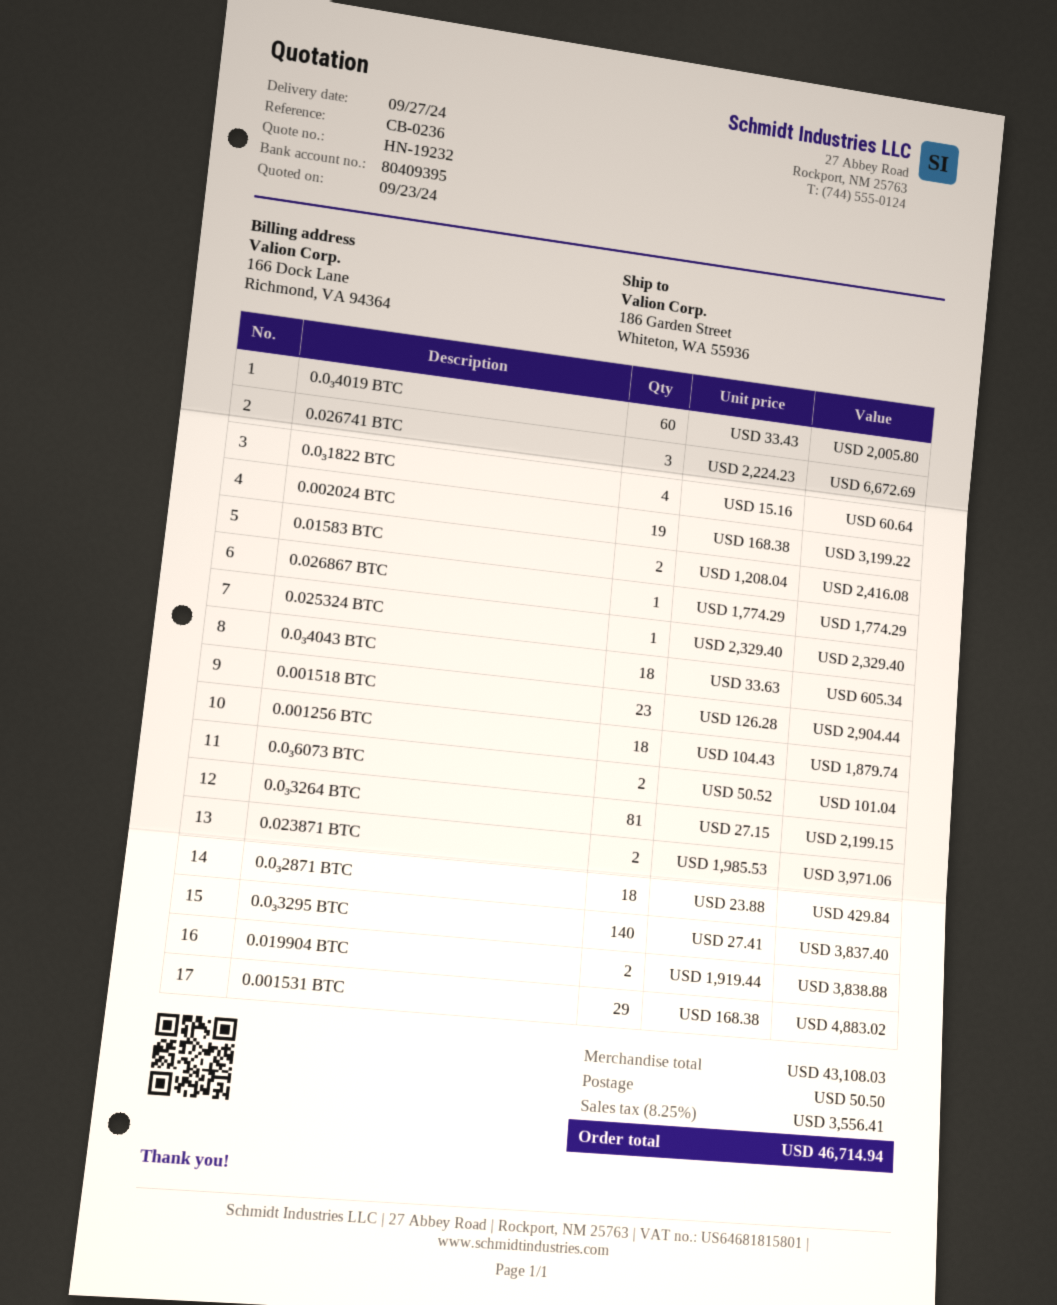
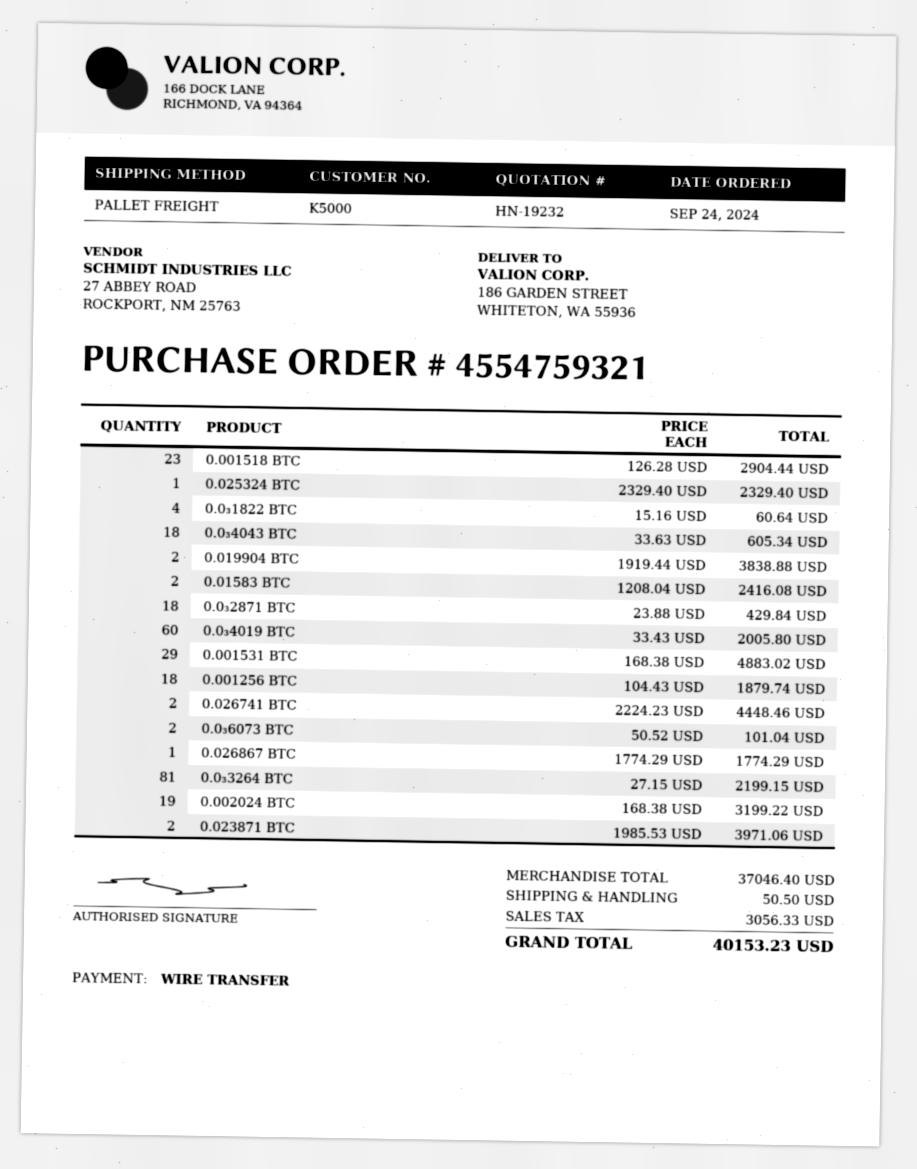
0.026741 BTC: 3 x 2224.23 = 6672.69 -> 2 x 2224.23 = 4448.46
0.0₃3295 BTC: 140 x 27.41 = 3837.40 -> none
subtotal: 43108.03 -> 37046.40
tax: 3556.41 -> 3056.33
total: 46714.94 -> 40153.23

